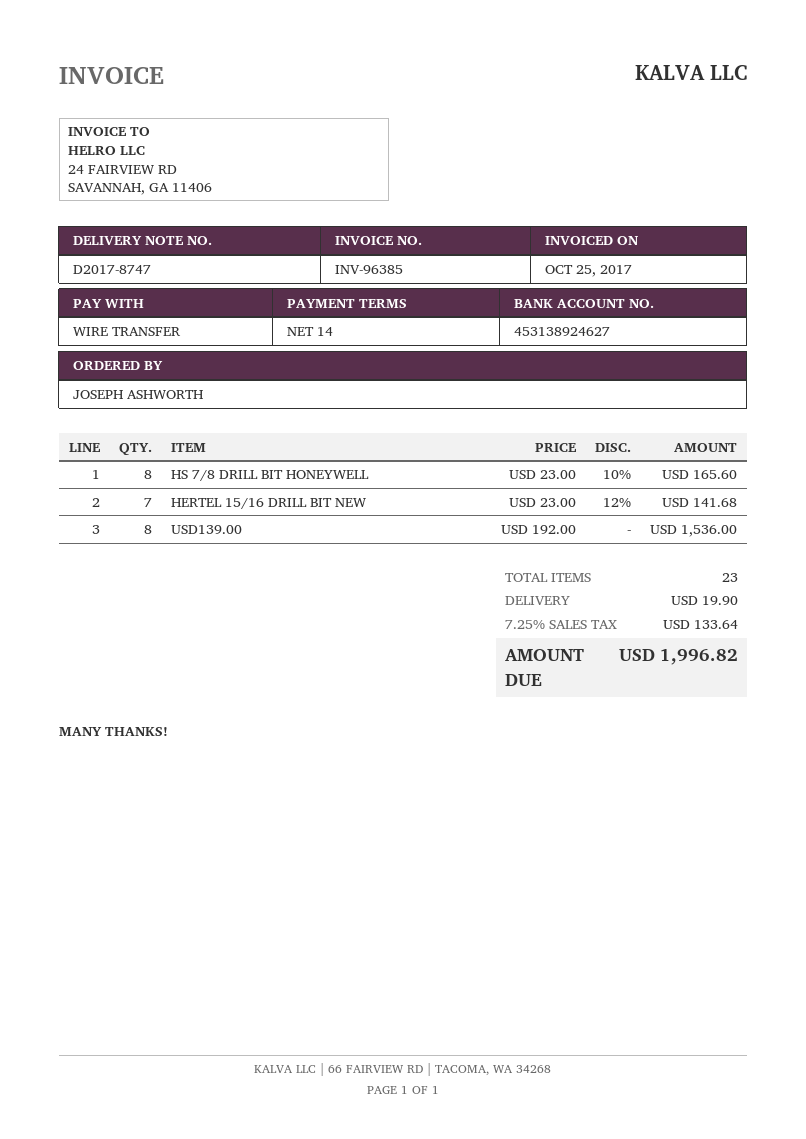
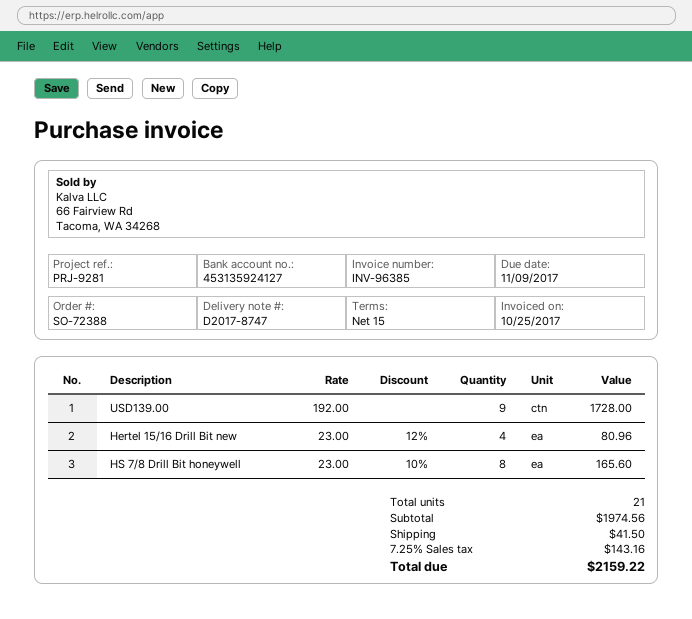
payment terms: 14 days -> 15 days
bank account: 453138924627 -> 453135924127
HERTEL 15/16 DRILL BIT NEW: 7 x 23.00 - 12% = 141.68 -> 4 x 23.00 - 12% = 80.96
USD139.00: 8 x 192.00 = 1536.00 -> 9 x 192.00 = 1728.00
total quantity: 23 -> 21
shipping: 19.90 -> 41.50
tax: 7.25% = 133.64 -> 7.25% = 143.16
total: 1996.82 -> 2159.22

